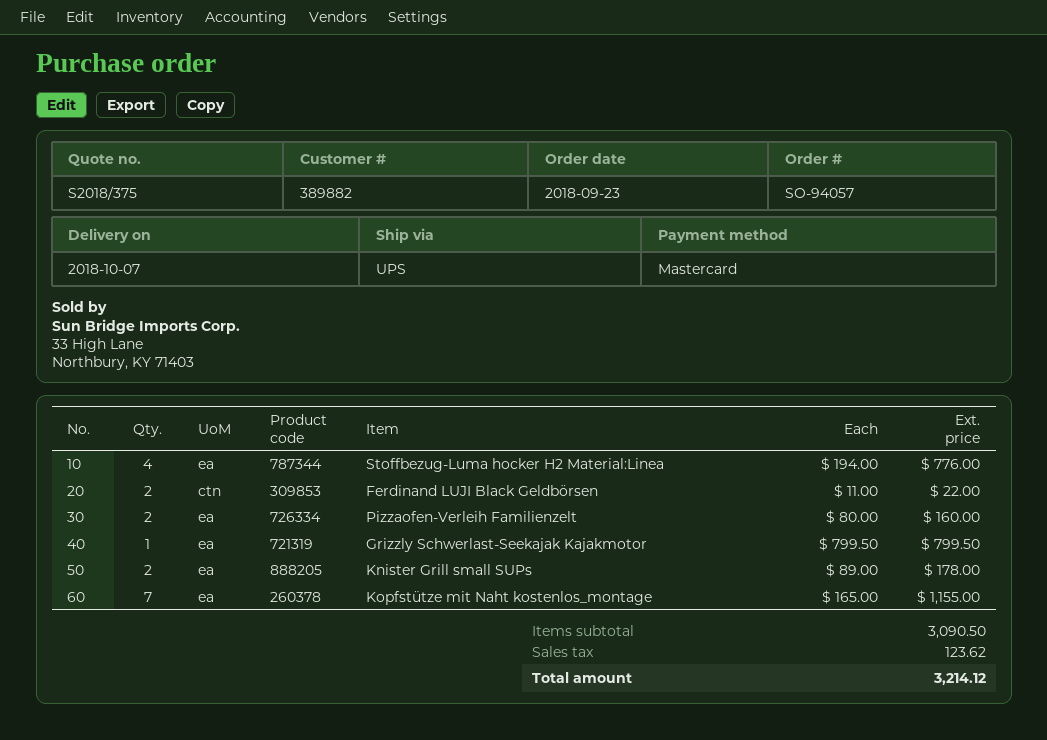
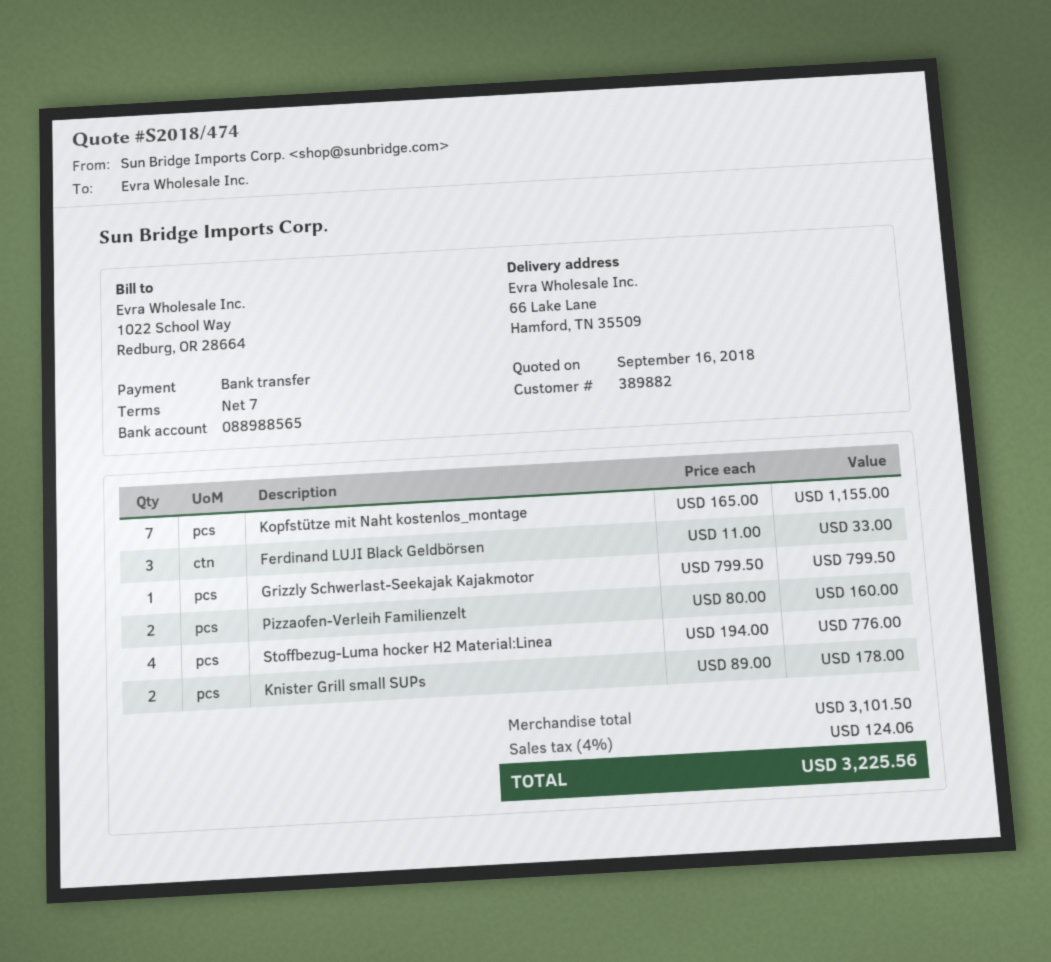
quote number: S2018/375 -> S2018/474
payment method: Mastercard -> bank transfer
Ferdinand LUJI Black Geldbörsen: 2 x 11.00 = 22.00 -> 3 x 11.00 = 33.00
subtotal: 3090.50 -> 3101.50
tax: 123.62 -> 124.06
total: 3214.12 -> 3225.56

